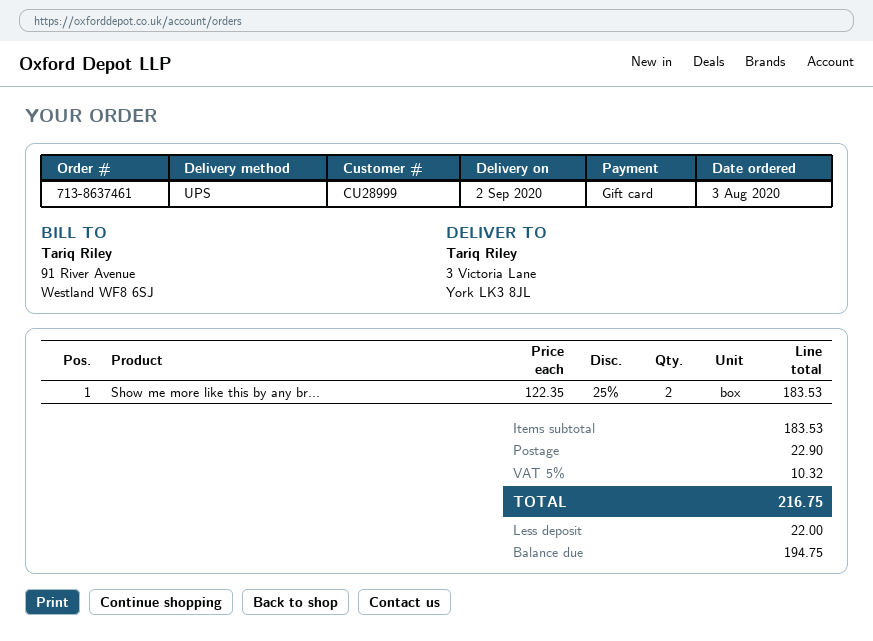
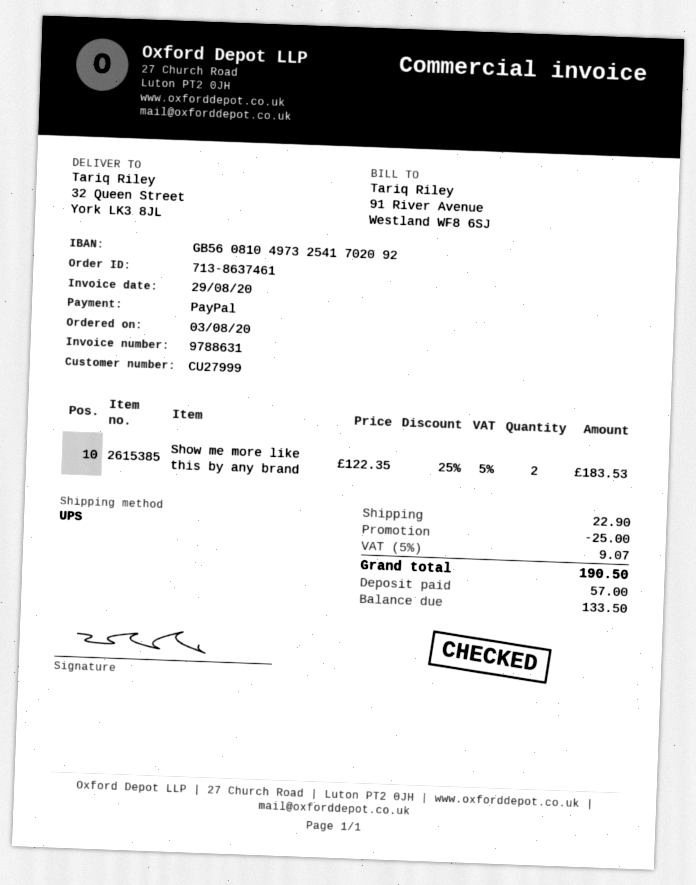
customer number: CU28999 -> CU27999
payment method: gift card -> PayPal
ship to: 3 Victoria Lane, York LK3 8JL -> 32 Queen Street, York LK3 8JL
discount: none -> 25.00
tax: 5% = 10.32 -> 5% = 9.07
total: 216.75 -> 190.50
deposit: 22.00 -> 57.00
balance: 194.75 -> 133.50

